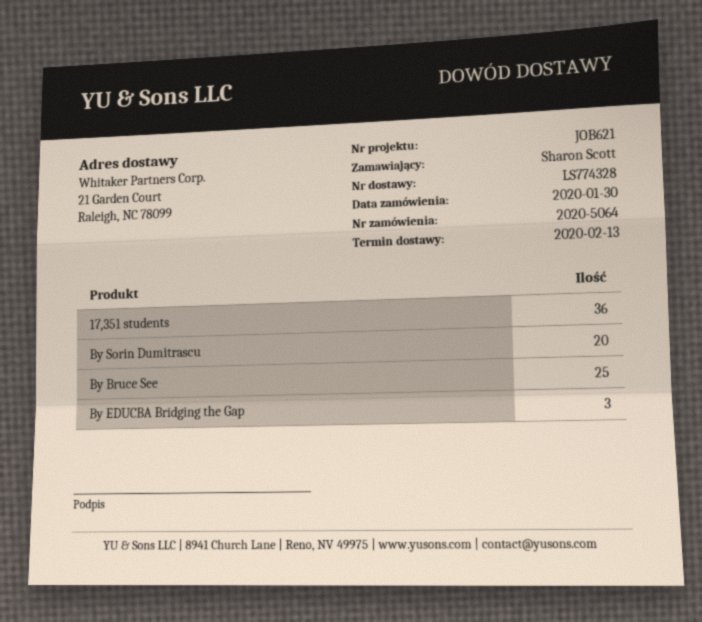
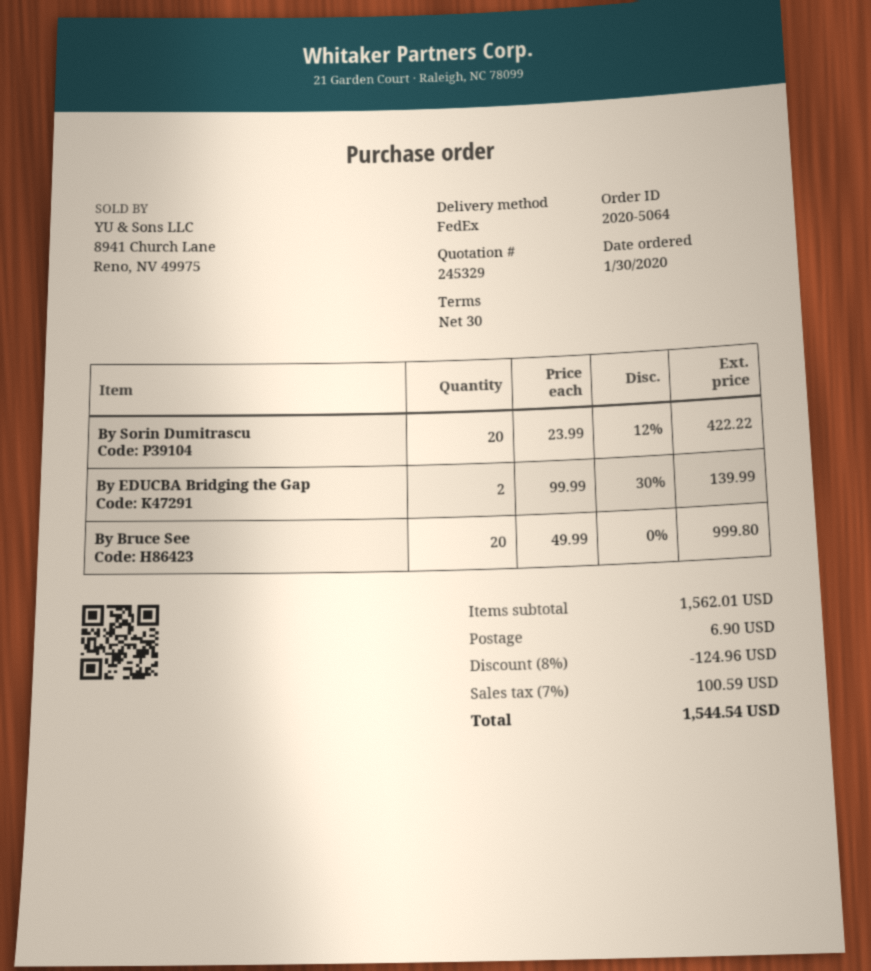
17,351 students: 36 -> none
By Bruce See: 25 -> 20
By EDUCBA Bridging the Gap: 3 -> 2

